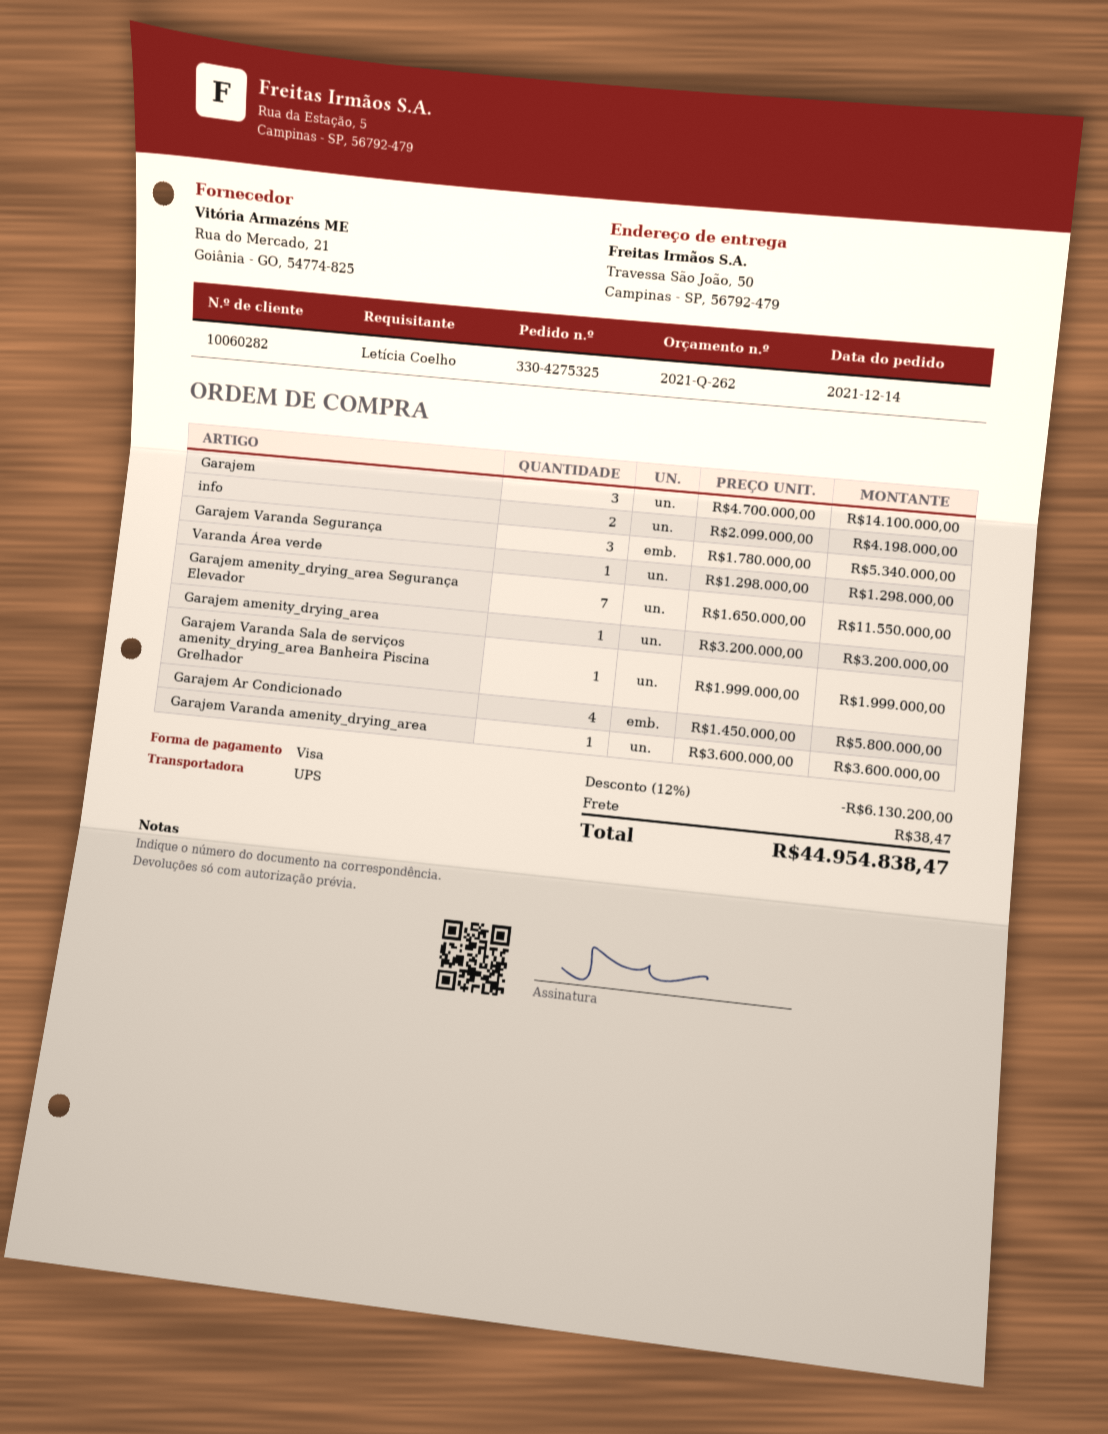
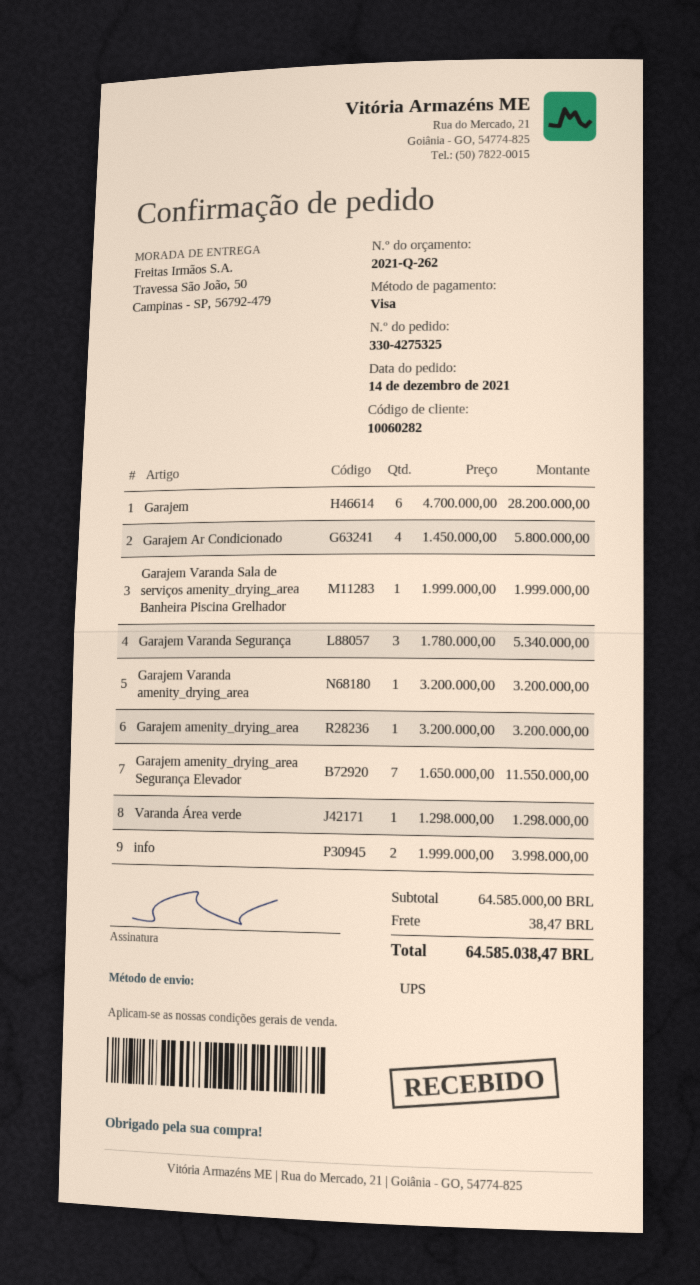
Garajem: 3 x 4700000.00 = 14100000.00 -> 6 x 4700000.00 = 28200000.00
info: 2 x 2099000.00 = 4198000.00 -> 2 x 1999000.00 = 3998000.00
Garajem Varanda amenity_drying_area: 1 x 3600000.00 = 3600000.00 -> 1 x 3200000.00 = 3200000.00
discount: 12% = 6130200.00 -> none
total: 44954838.47 -> 64585038.47

